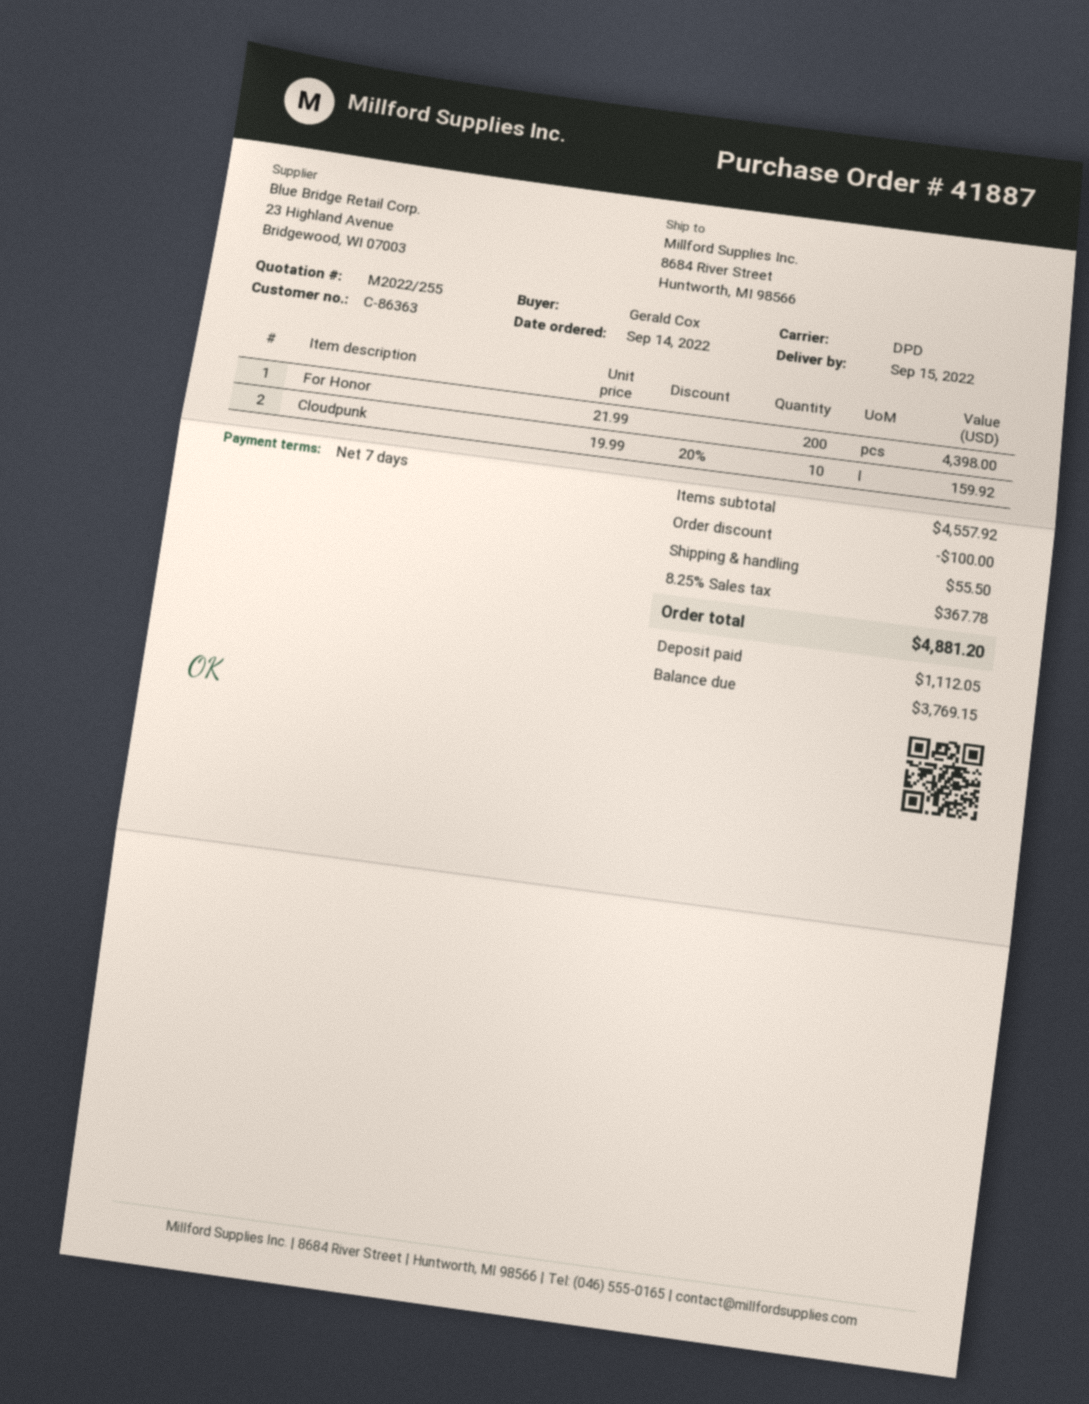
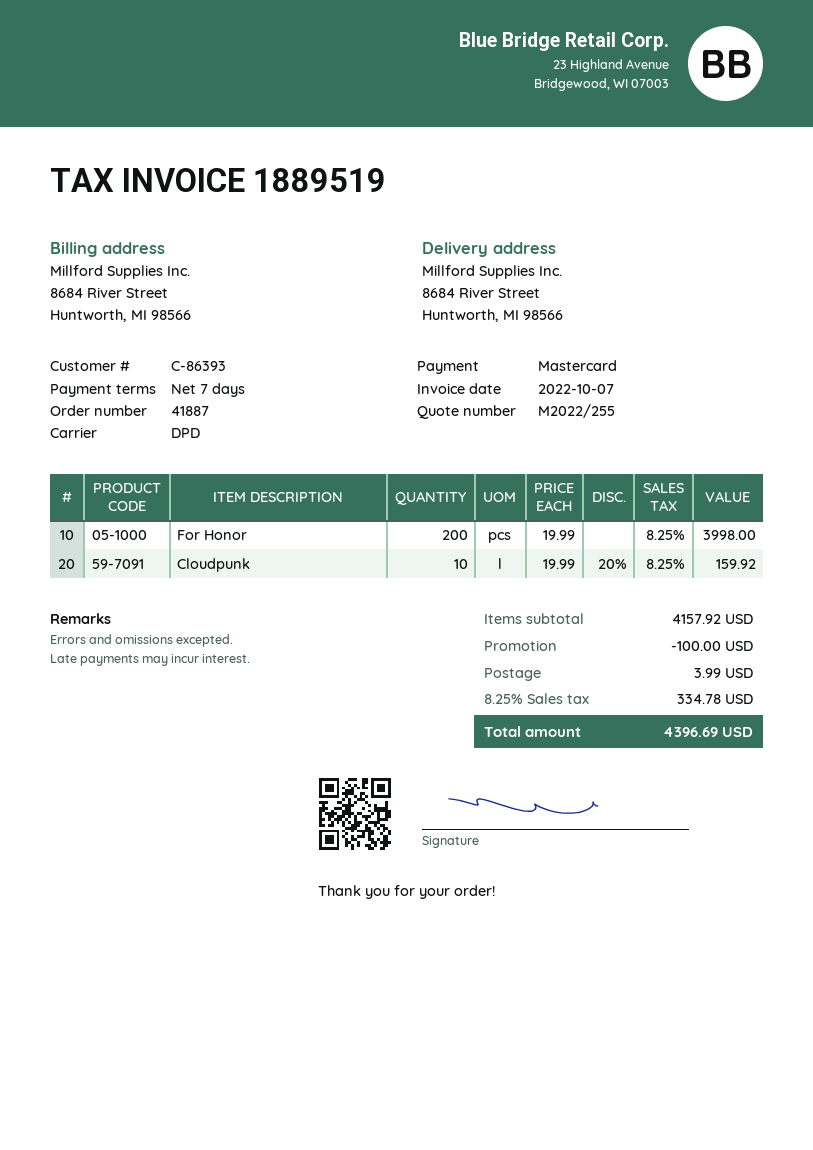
customer number: C-86363 -> C-86393
For Honor: 200 x 21.99 = 4398.00 -> 200 x 19.99 = 3998.00
subtotal: 4557.92 -> 4157.92
shipping: 55.50 -> 3.99
tax: 8.25% = 367.78 -> 8.25% = 334.78
total: 4881.20 -> 4396.69

